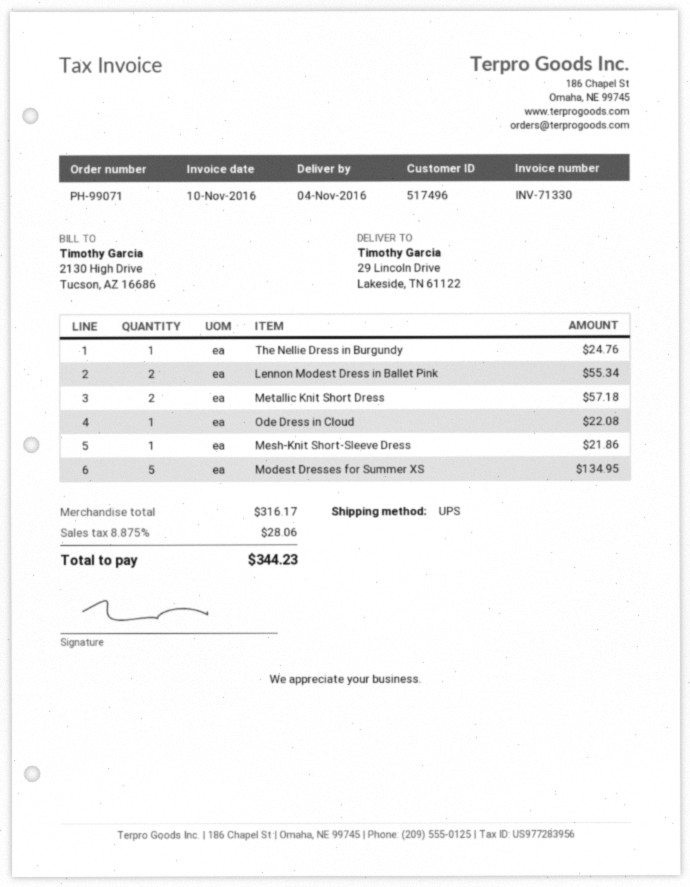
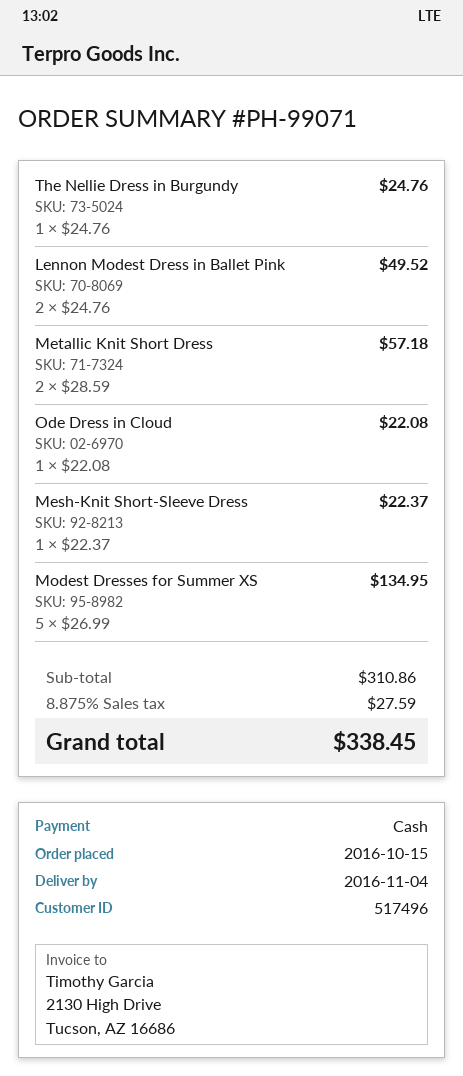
Lennon Modest Dress in Ballet Pink: 2 for 55.34 -> 2 for 49.52
Mesh-Knit Short-Sleeve Dress: 1 for 21.86 -> 1 for 22.37
subtotal: 316.17 -> 310.86
tax: 8.875% = 28.06 -> 8.875% = 27.59
total: 344.23 -> 338.45

